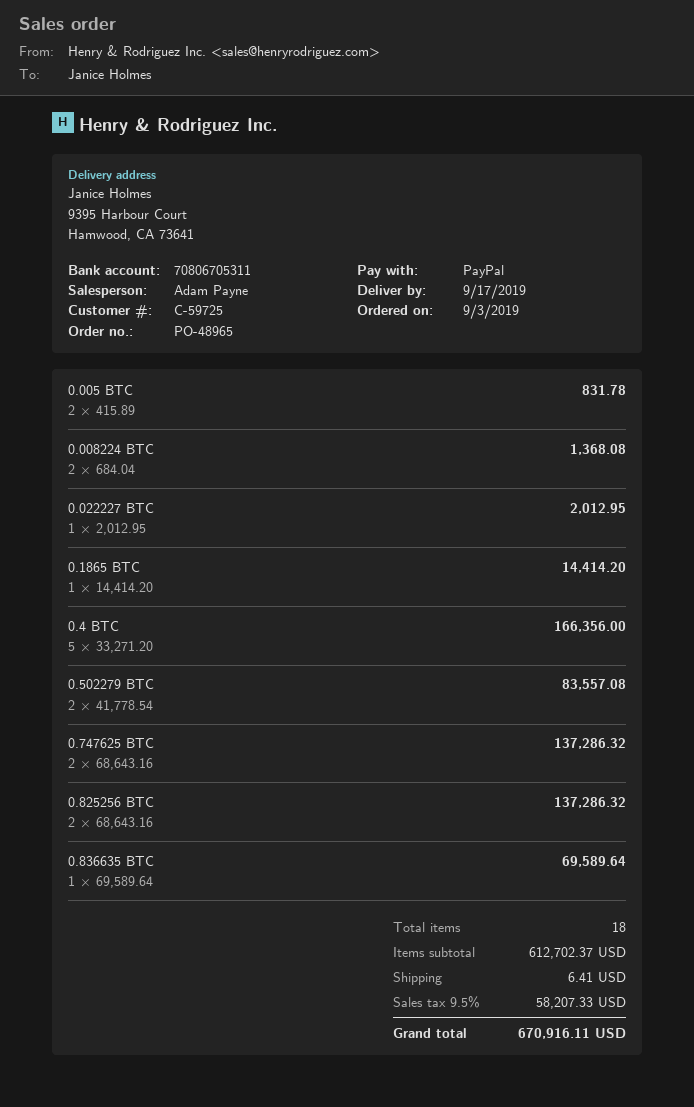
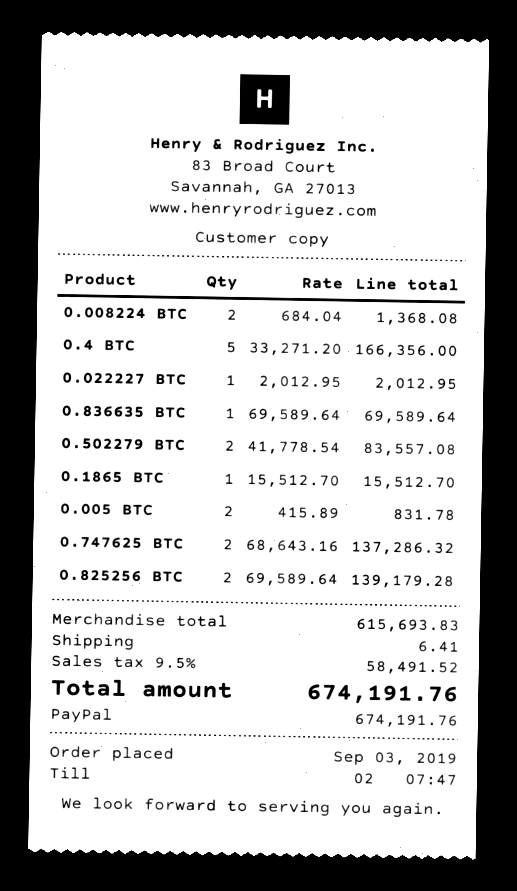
0.1865 BTC: 1 x 14414.20 = 14414.20 -> 1 x 15512.70 = 15512.70
0.825256 BTC: 2 x 68643.16 = 137286.32 -> 2 x 69589.64 = 139179.28
subtotal: 612702.37 -> 615693.83
tax: 9.5% = 58207.33 -> 9.5% = 58491.52
total: 670916.11 -> 674191.76

